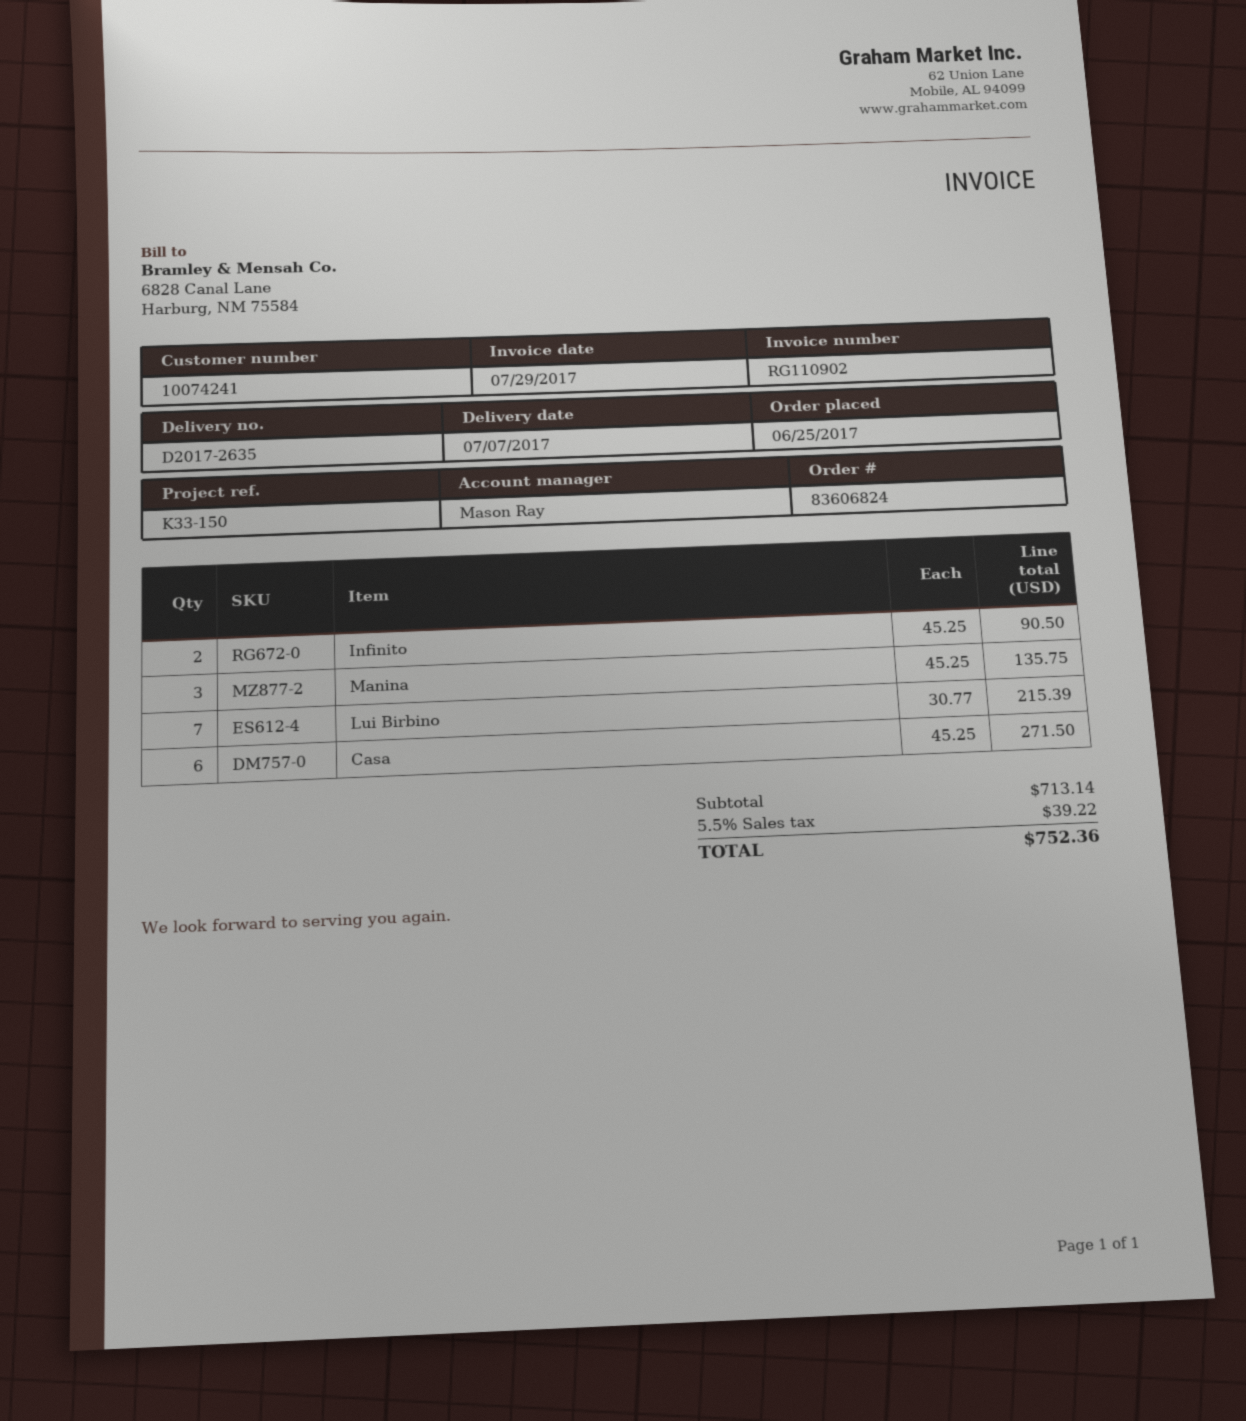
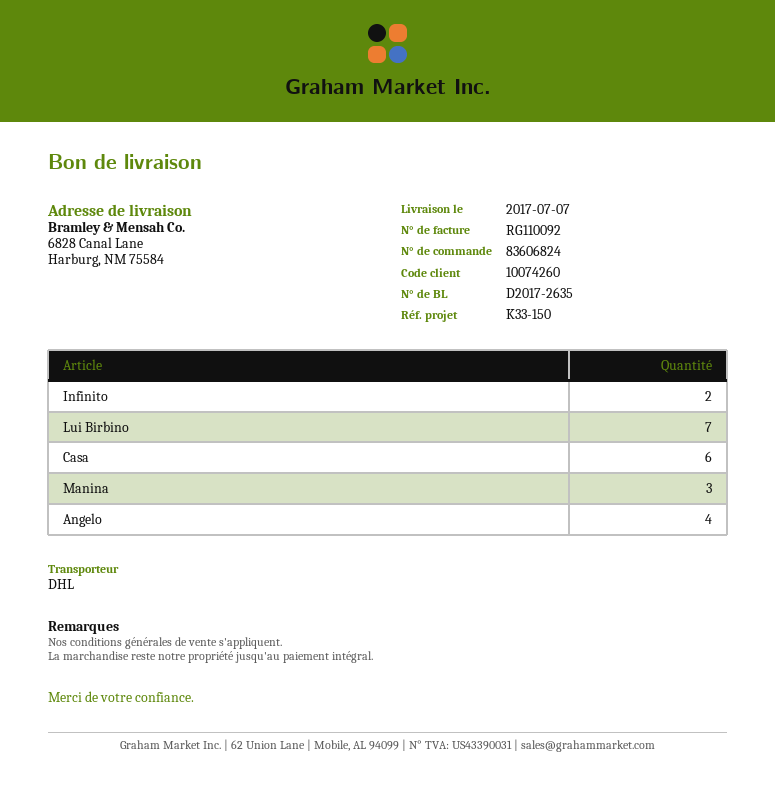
invoice number: RG110902 -> RG110092
customer number: 10074241 -> 10074260
Angelo: none -> 4

